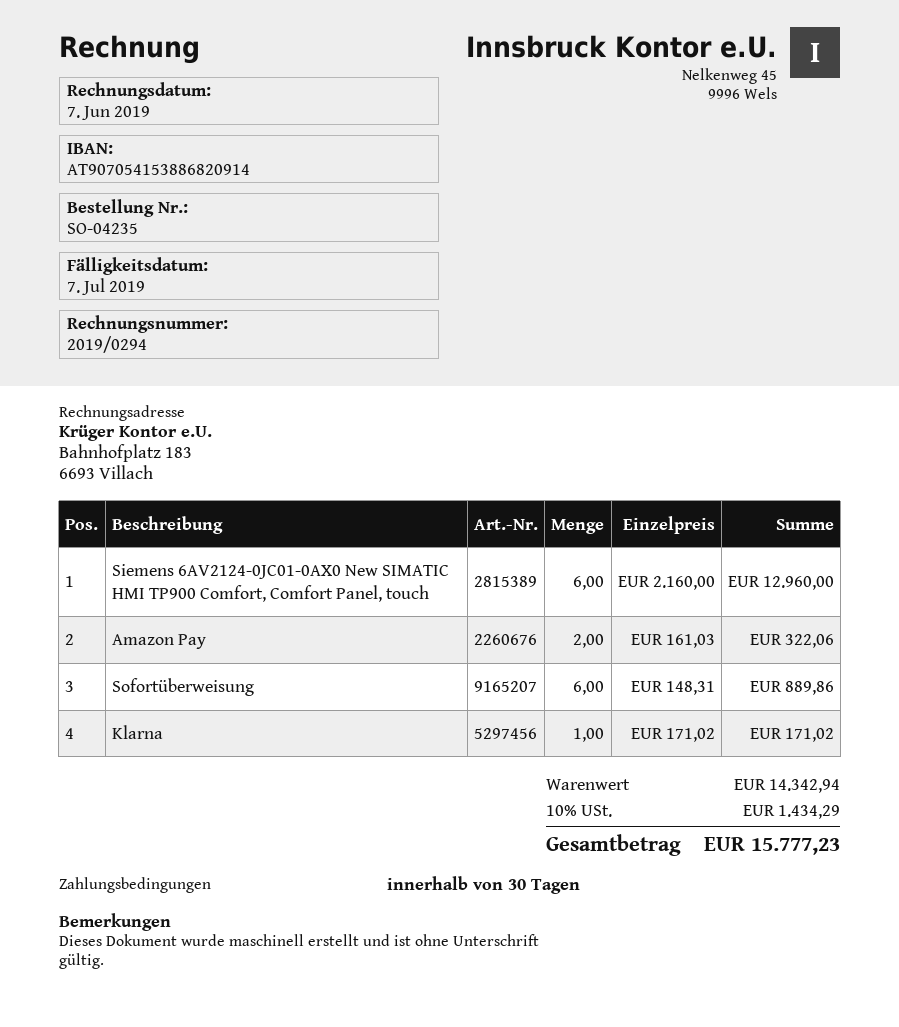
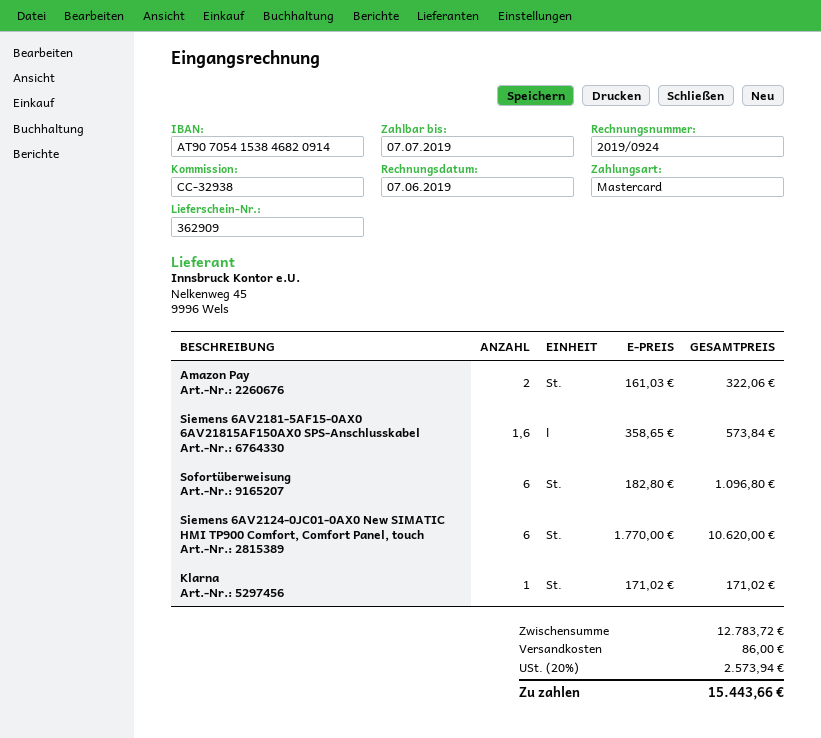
invoice number: 2019/0294 -> 2019/0924
bank account: AT907054153886820914 -> AT907054153846820914
Siemens 6AV2124-0JC01-0AX0 New SIMATIC HMI TP900 Comfort, Comfort Panel, touch: 6 x 2160.00 = 12960.00 -> 6 x 1770.00 = 10620.00
Sofortüberweisung: 6 x 148.31 = 889.86 -> 6 x 182.80 = 1096.80
Siemens 6AV2181-5AF15-0AX0 6AV21815AF150AX0 SPS-Anschlusskabel: none -> 1.6 x 358.65 = 573.84
subtotal: 14342.94 -> 12783.72
shipping: none -> 86.00
tax: 10% = 1434.29 -> 20% = 2573.94
total: 15777.23 -> 15443.66

